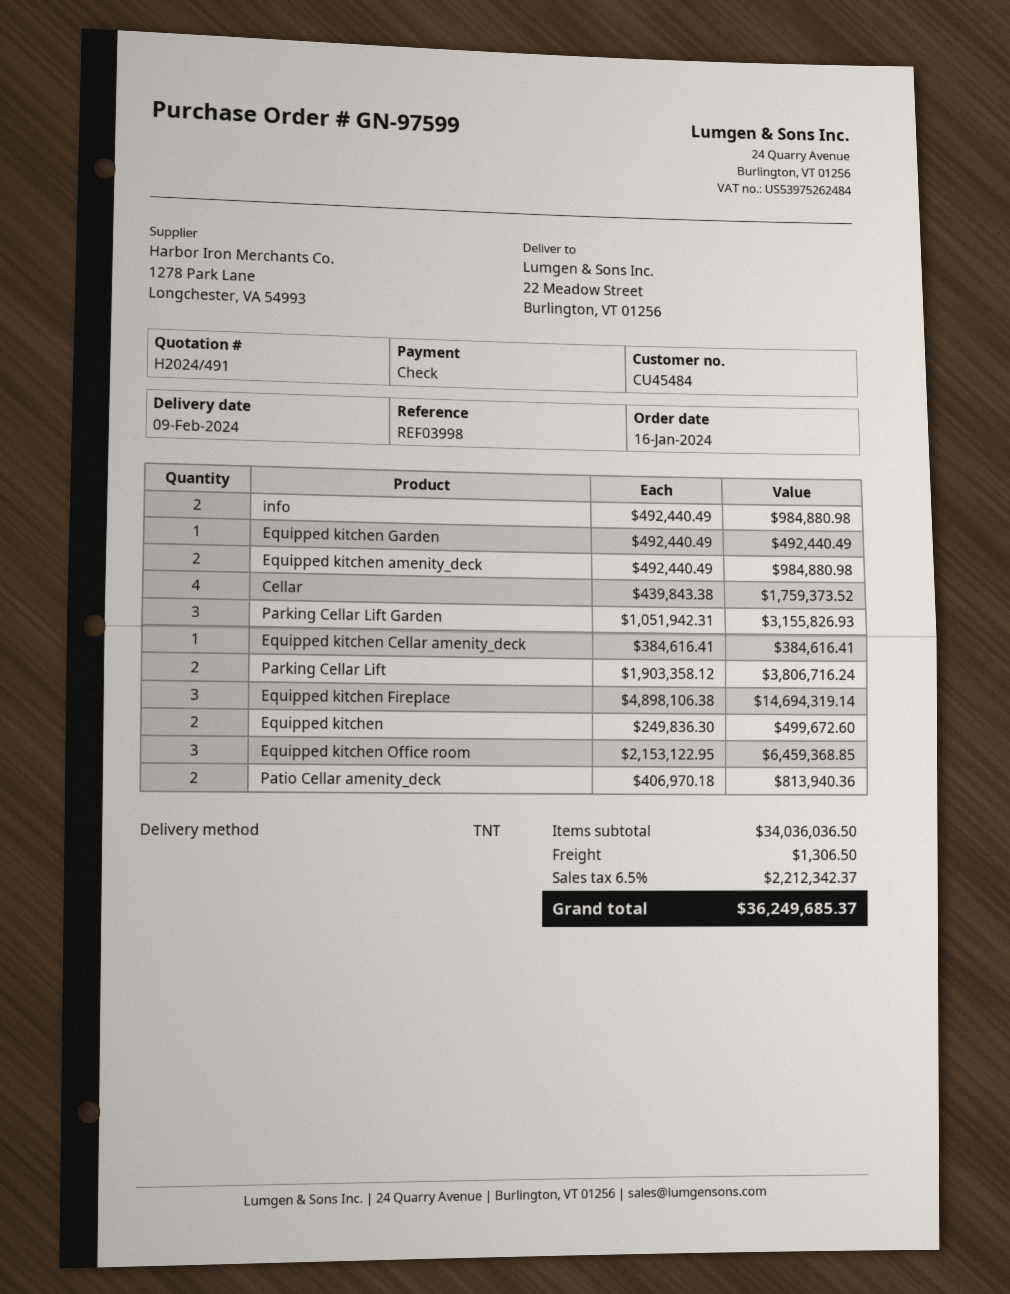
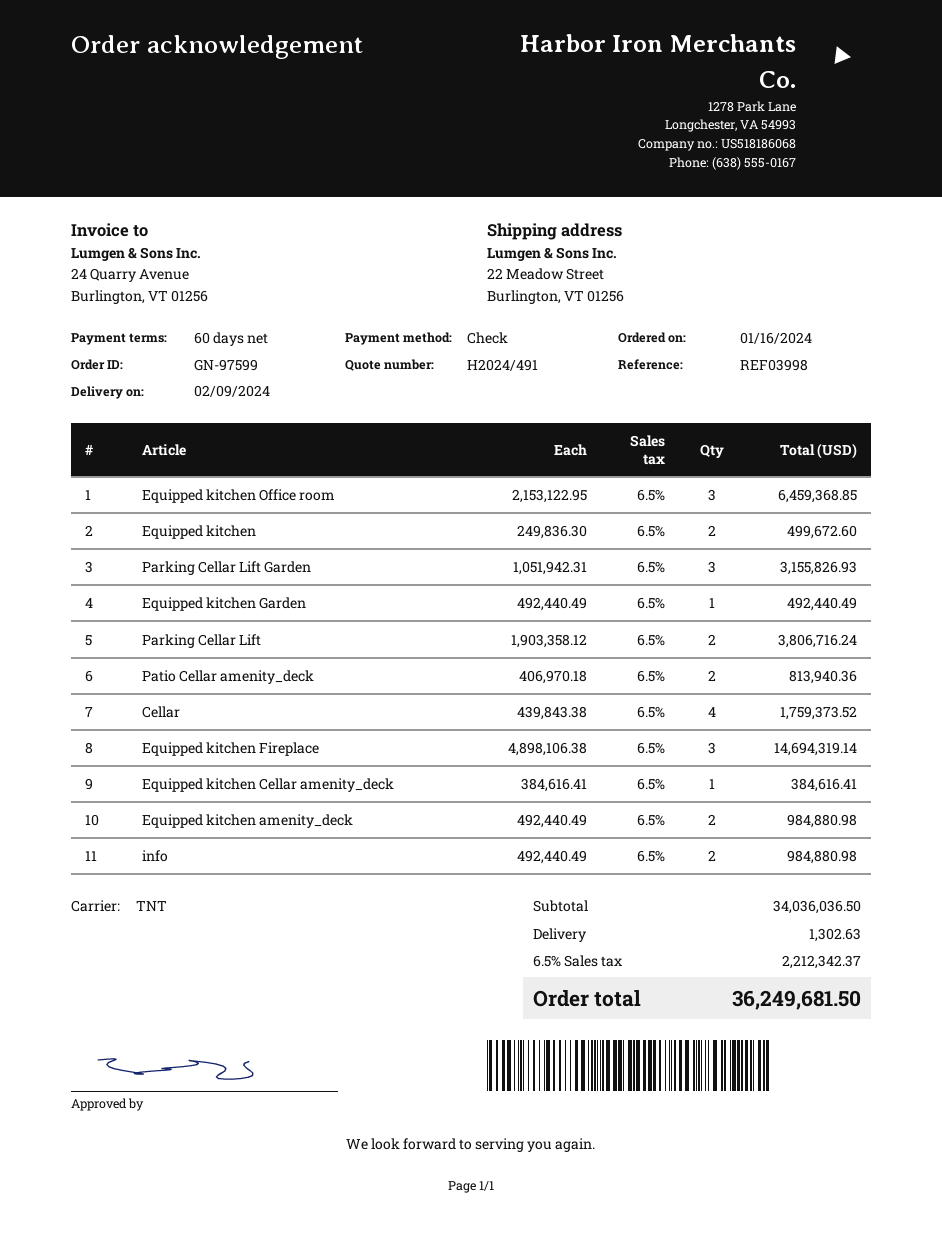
shipping: 1306.50 -> 1302.63
total: 36249685.37 -> 36249681.50

